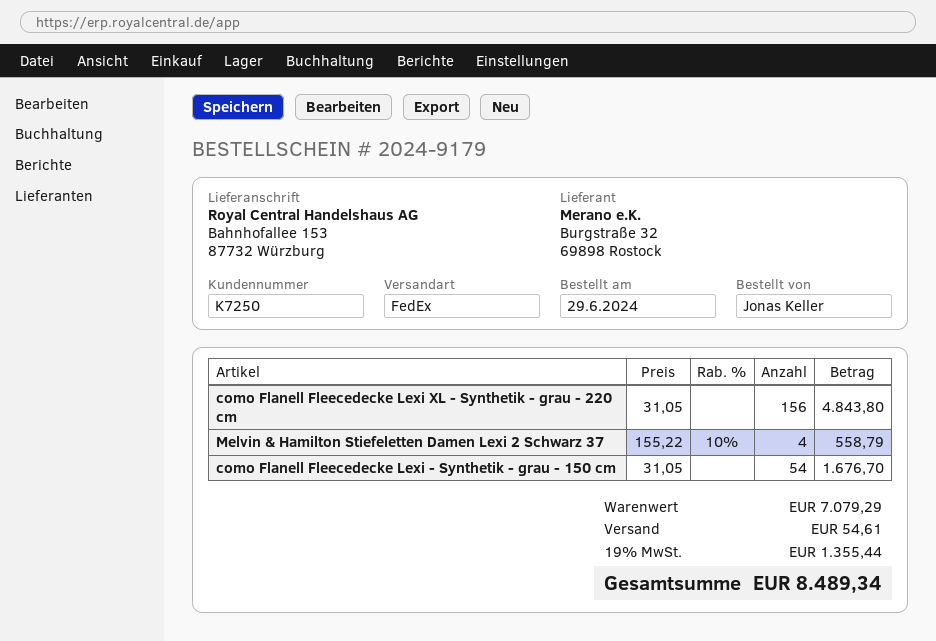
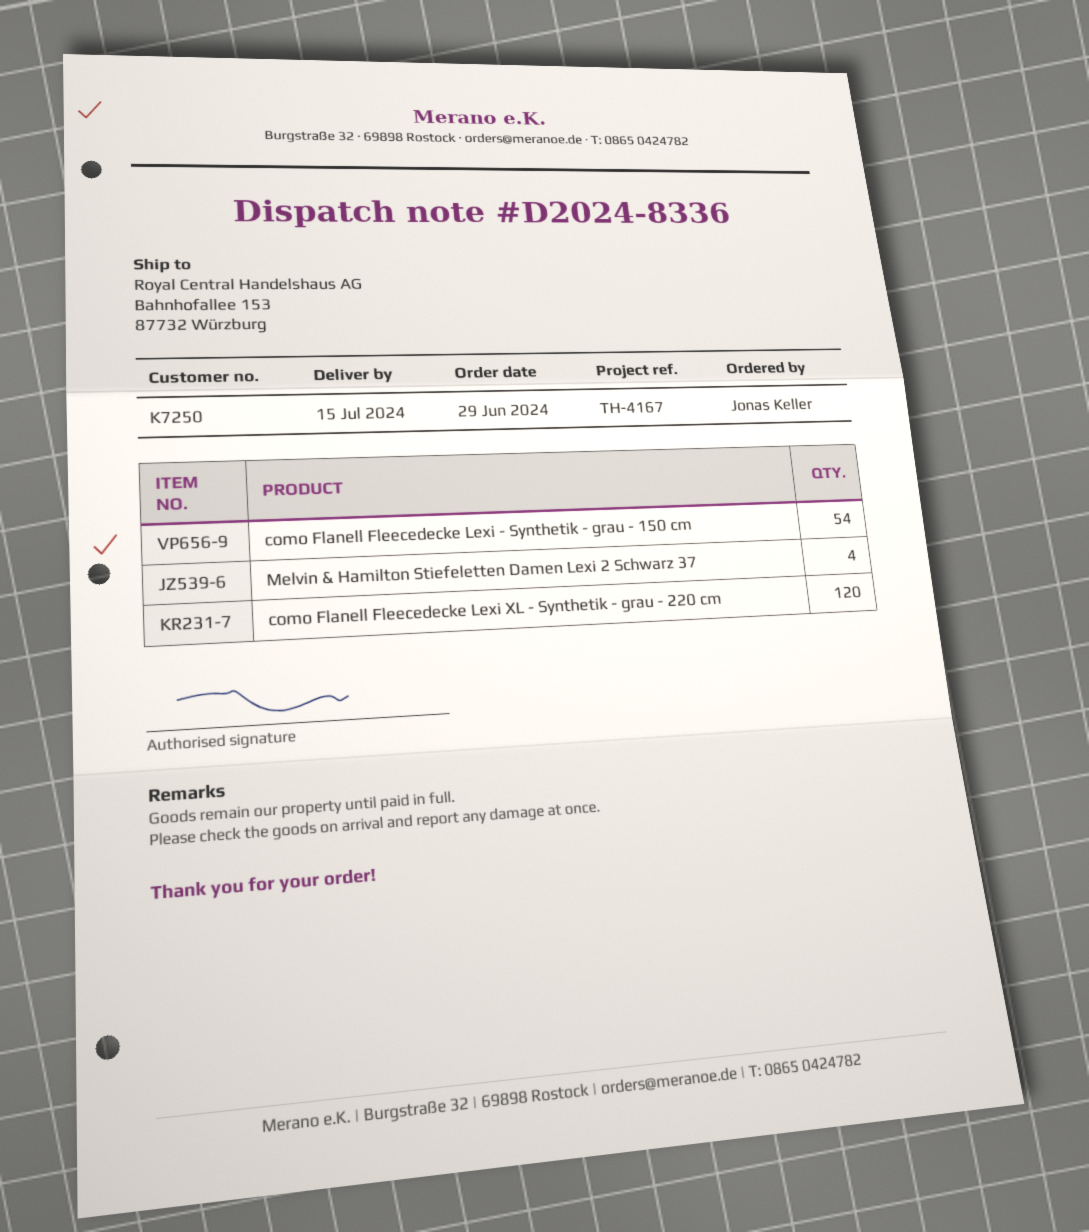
como Flanell Fleecedecke Lexi XL - Synthetik - grau - 220 cm: 156 -> 120

